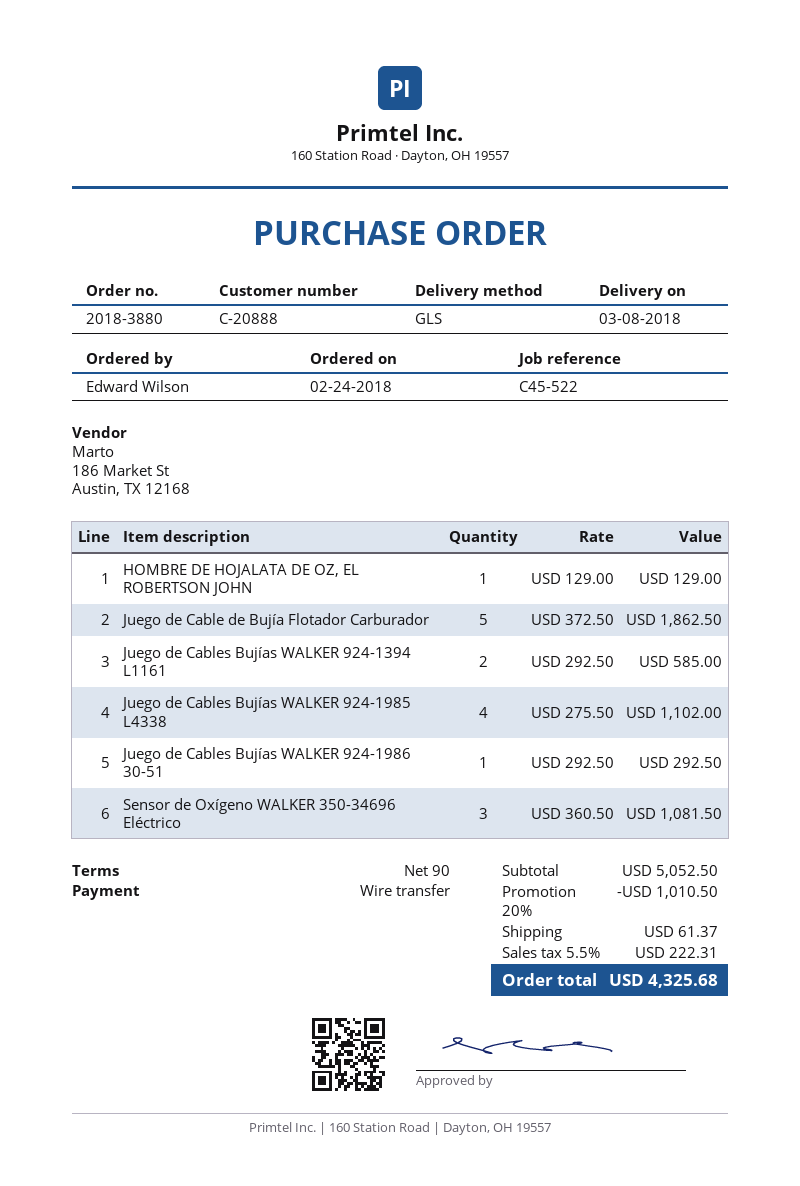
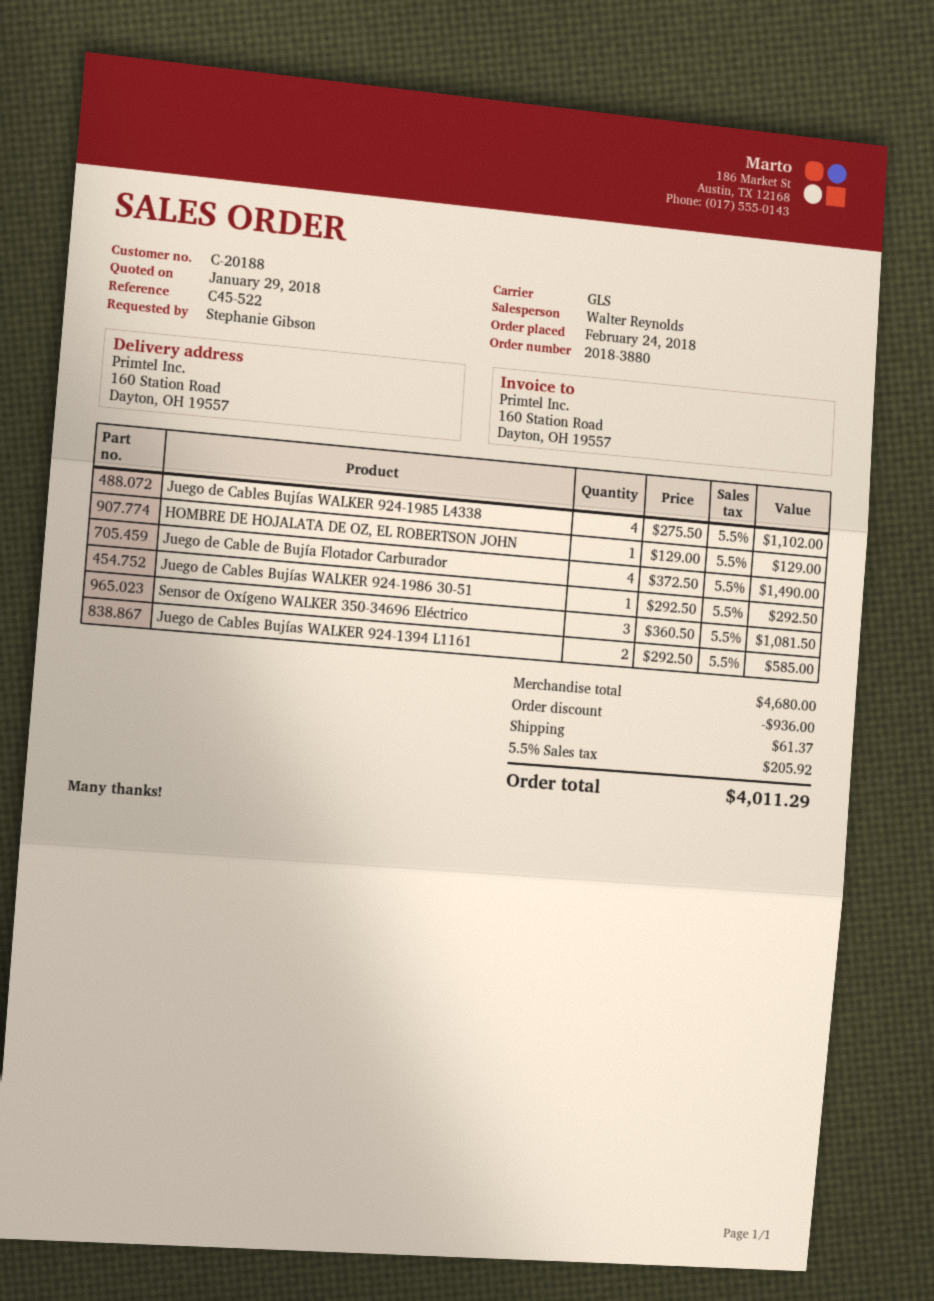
customer number: C-20888 -> C-20188
ordered by: Edward Wilson -> Stephanie Gibson
Juego de Cable de Bujía Flotador Carburador: 5 x 372.50 = 1862.50 -> 4 x 372.50 = 1490.00
subtotal: 5052.50 -> 4680.00
discount: 1010.50 -> 936.00
tax: 5.5% = 222.31 -> 5.5% = 205.92
total: 4325.68 -> 4011.29

